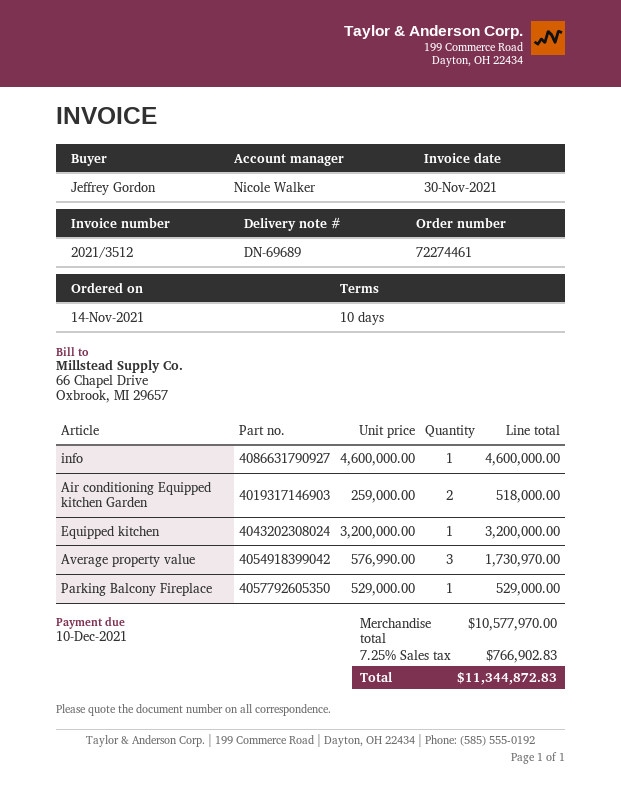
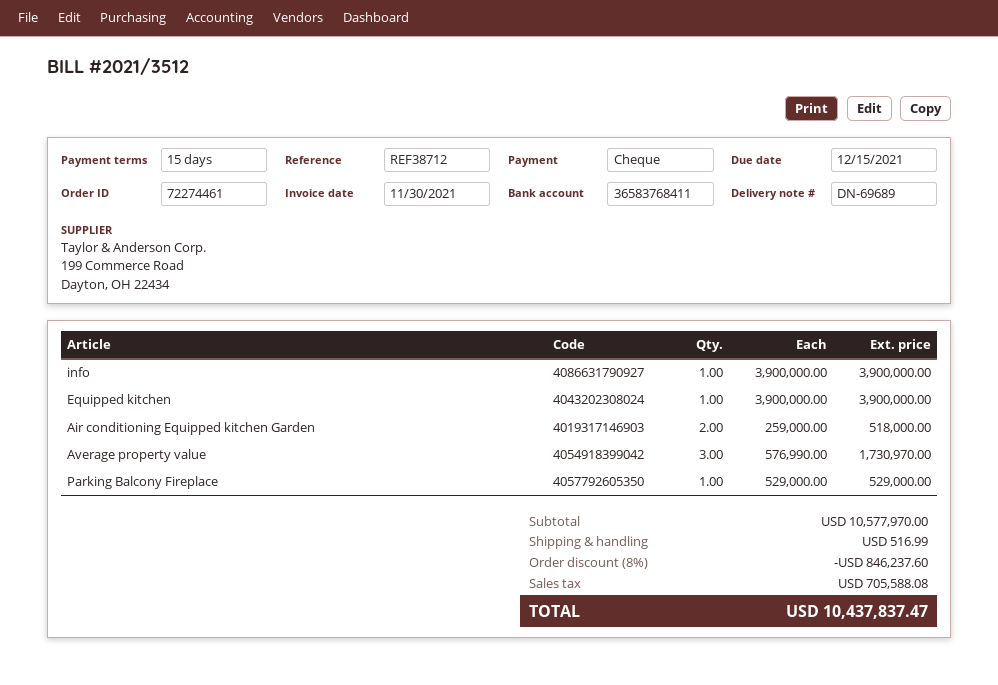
payment terms: 10 days -> 15 days
due date: 2021-12-10 -> 2021-12-15
info: 1 x 4600000.00 = 4600000.00 -> 1 x 3900000.00 = 3900000.00
Equipped kitchen: 1 x 3200000.00 = 3200000.00 -> 1 x 3900000.00 = 3900000.00
discount: none -> 8% = 846237.60
shipping: none -> 516.99
tax: 766902.83 -> 705588.08
total: 11344872.83 -> 10437837.47

